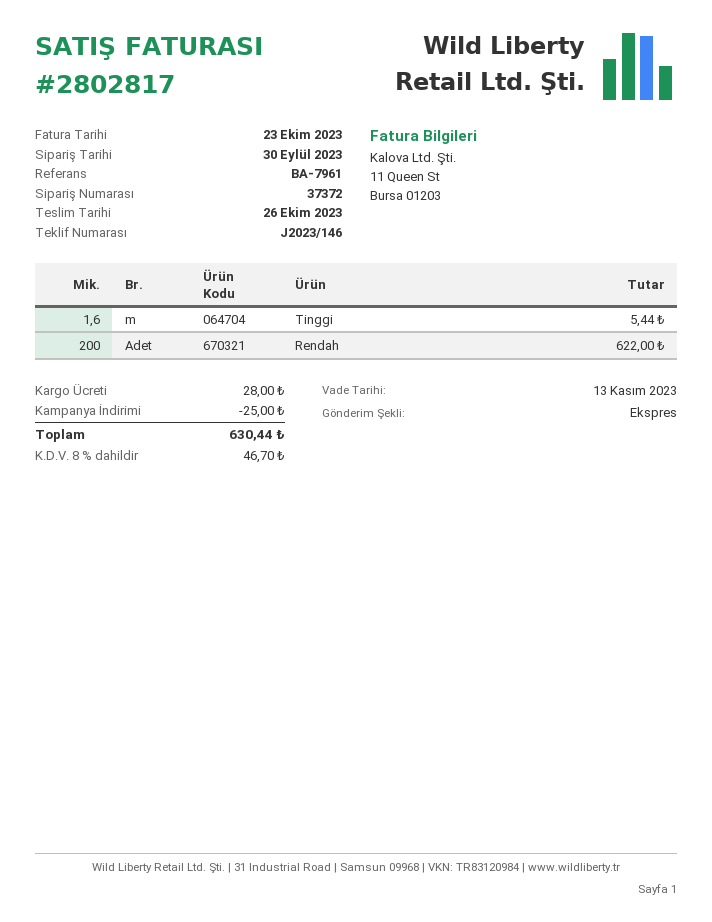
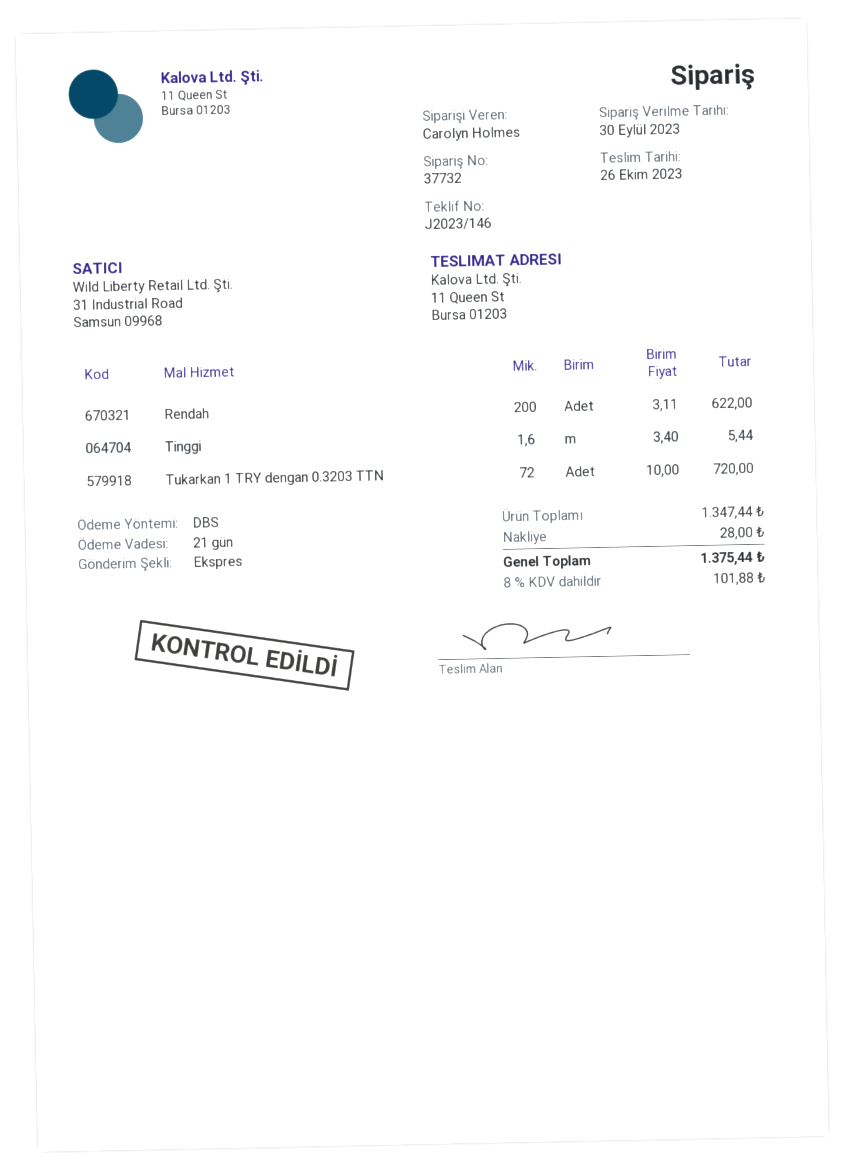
order number: 37372 -> 37732
Tukarkan 1 TRY dengan 0.3203 TTN: none -> 72 for 720.00
discount: 25.00 -> none
tax: 8% = 46.70 -> 8% = 101.88
total: 630.44 -> 1375.44

